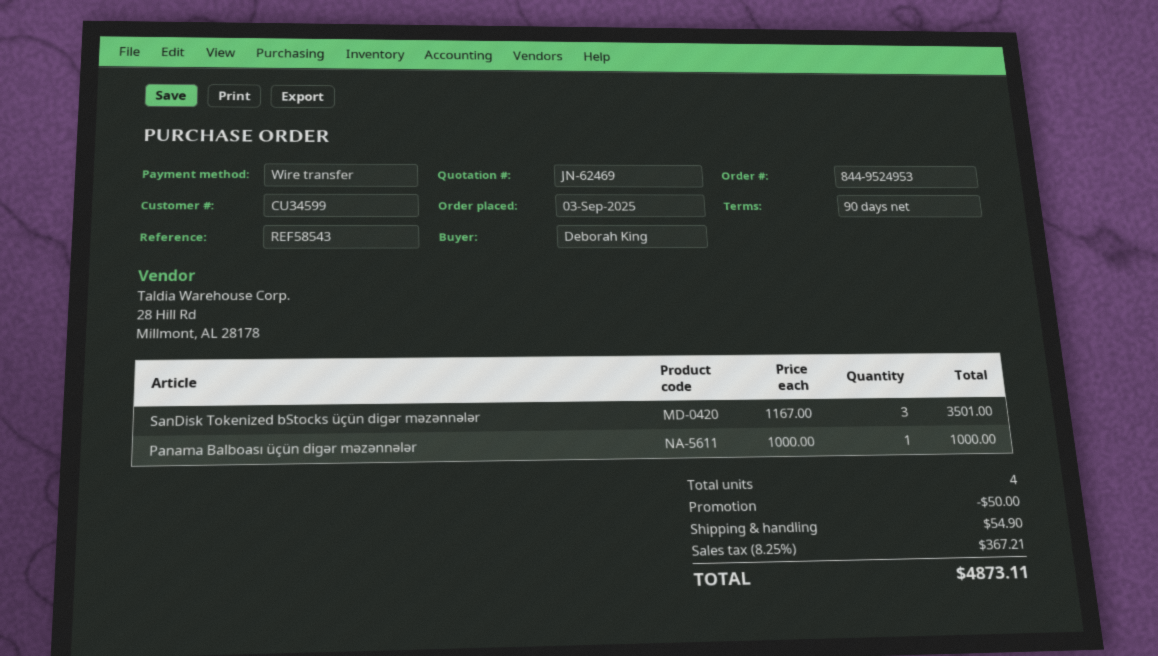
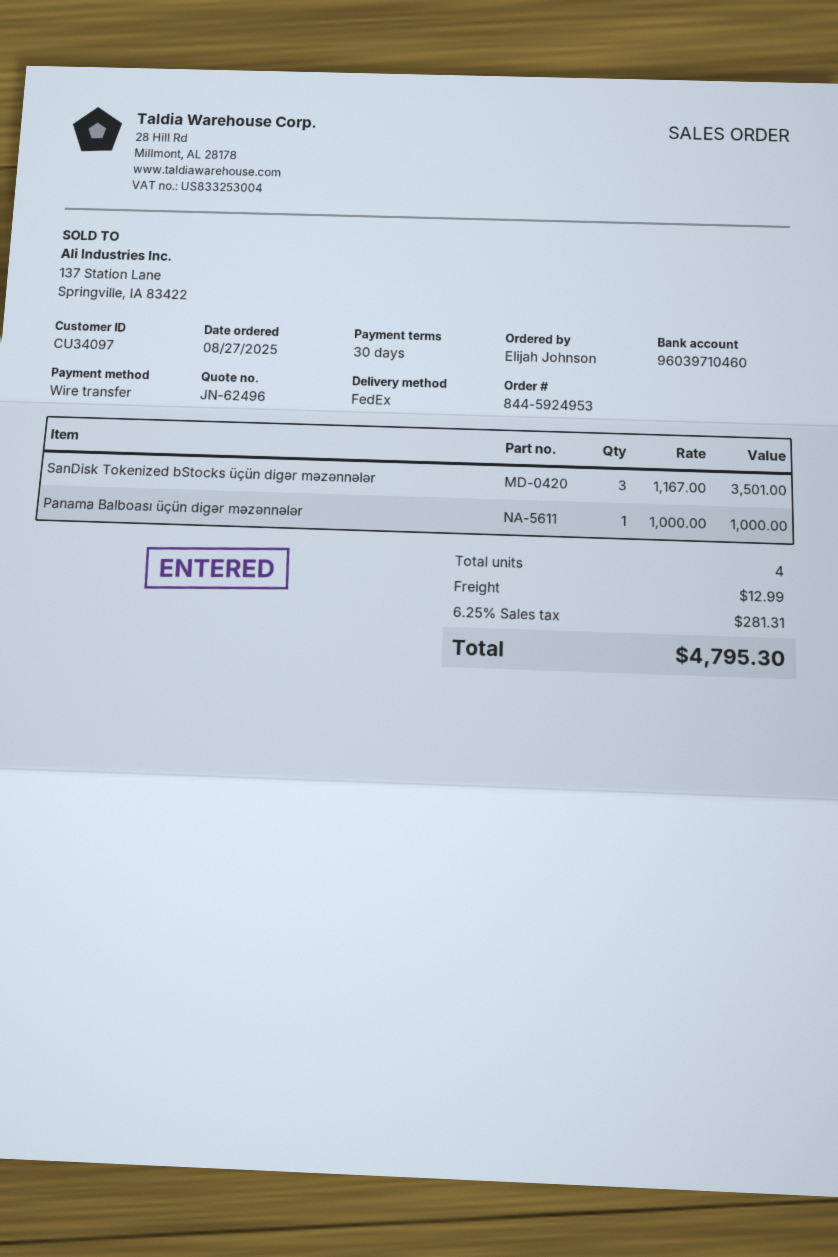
quote number: JN-62469 -> JN-62496
order number: 844-9524953 -> 844-5924953
order date: 2025-09-03 -> 2025-08-27
payment terms: 90 days -> 30 days
customer number: CU34599 -> CU34097
ordered by: Deborah King -> Elijah Johnson
discount: 50.00 -> none
shipping: 54.90 -> 12.99
tax: 8.25% = 367.21 -> 6.25% = 281.31
total: 4873.11 -> 4795.30

